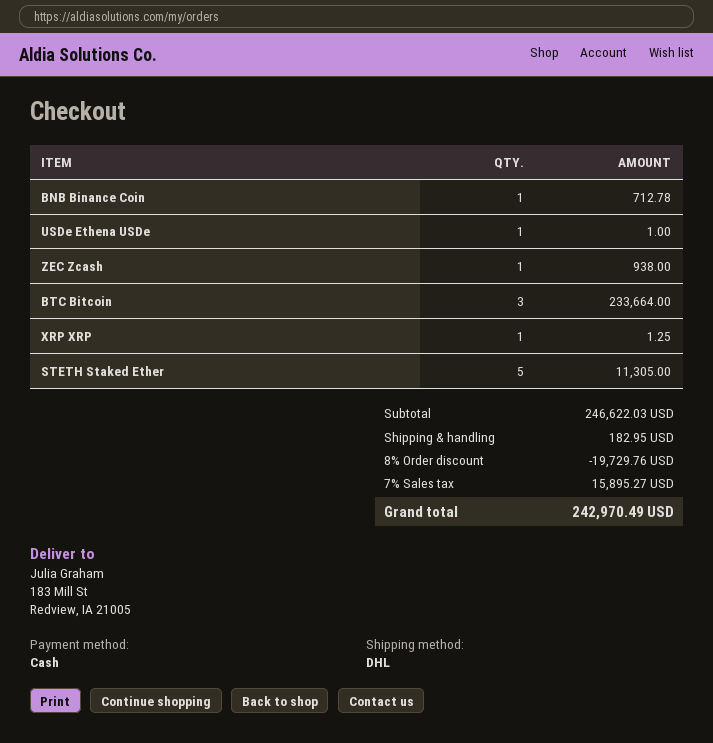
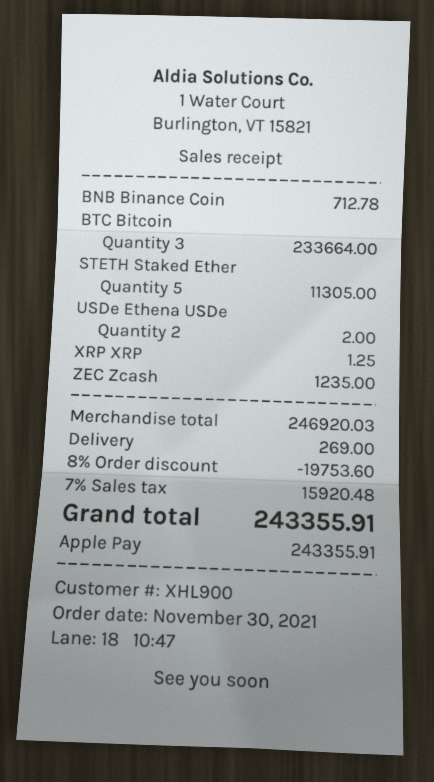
payment method: cash -> Apple Pay
USDe Ethena USDe: 1 for 1.00 -> 2 for 2.00
ZEC Zcash: 1 for 938.00 -> 1 for 1235.00
subtotal: 246622.03 -> 246920.03
discount: 8% = 19729.76 -> 8% = 19753.60
shipping: 182.95 -> 269.00
tax: 7% = 15895.27 -> 7% = 15920.48
total: 242970.49 -> 243355.91

